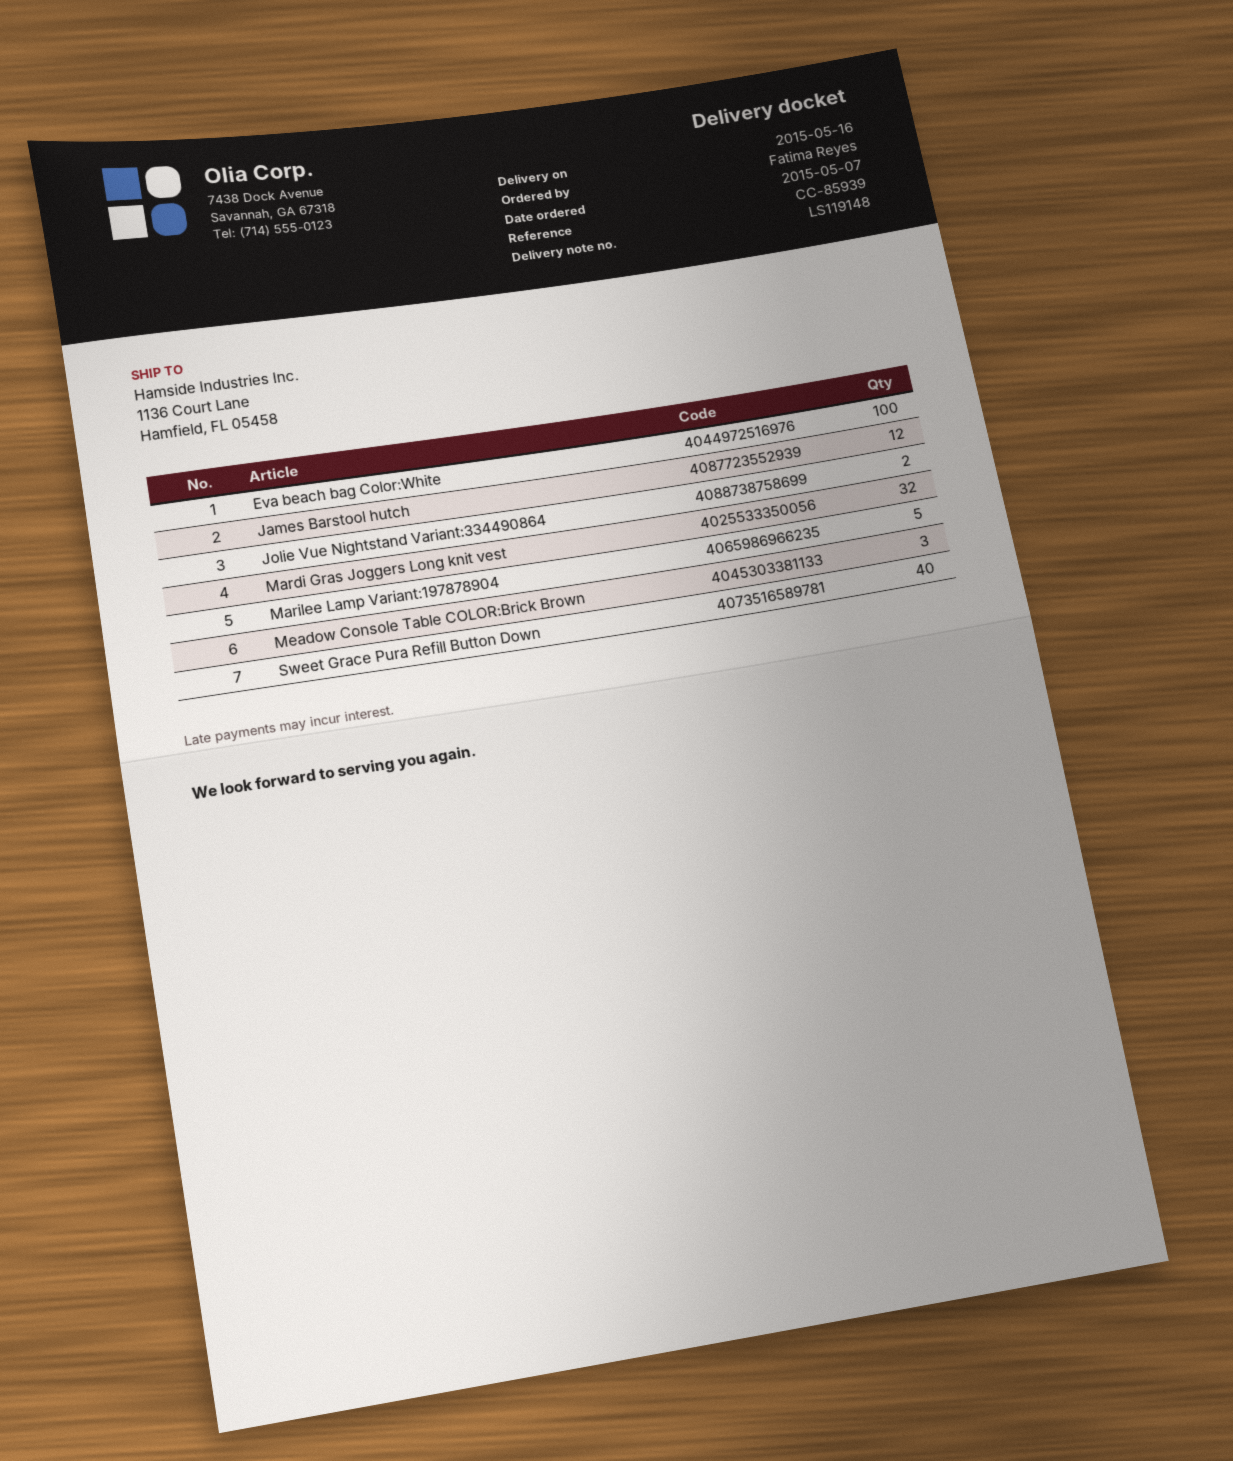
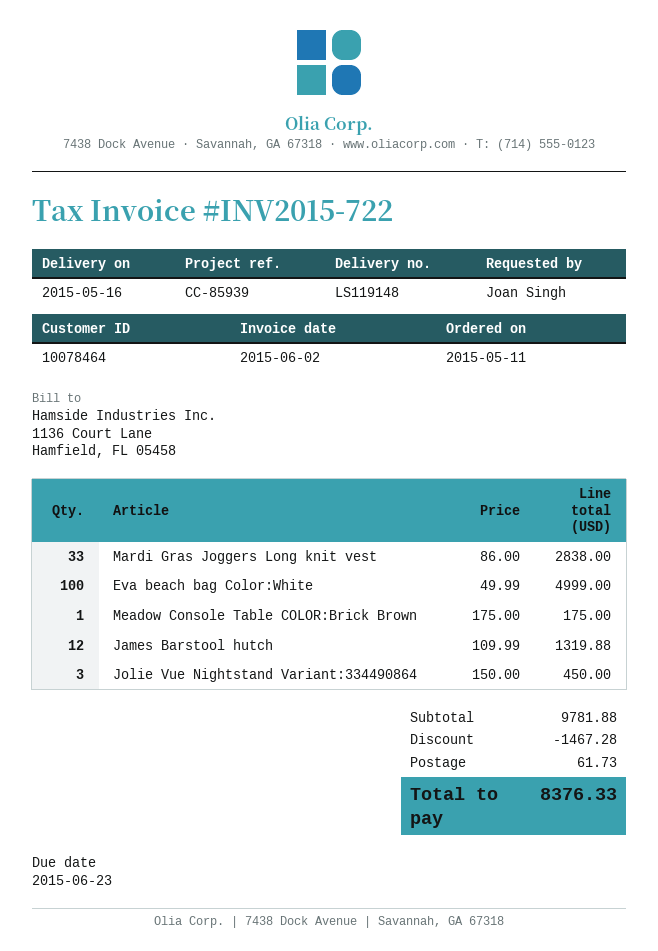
order date: 2015-05-07 -> 2015-05-11
ordered by: Fatima Reyes -> Joan Singh
Jolie Vue Nightstand Variant:334490864: 2 -> 3
Mardi Gras Joggers Long knit vest: 32 -> 33
Marilee Lamp Variant:197878904: 5 -> none
Meadow Console Table COLOR:Brick Brown: 3 -> 1
Sweet Grace Pura Refill Button Down: 40 -> none

